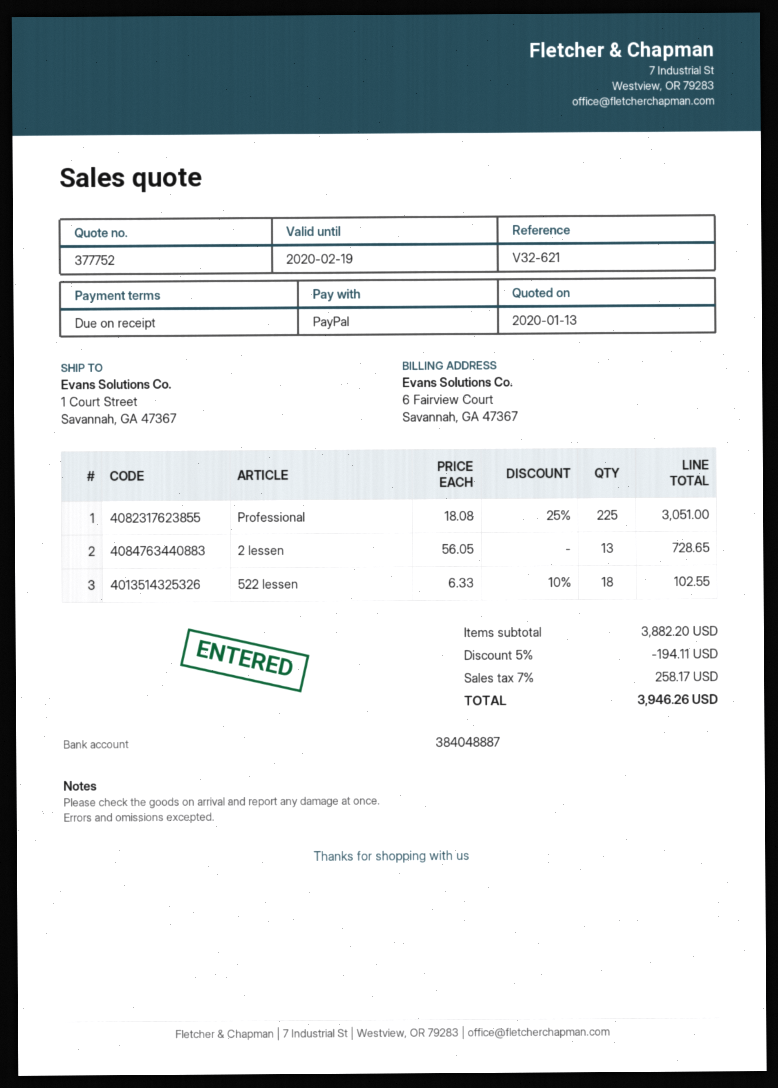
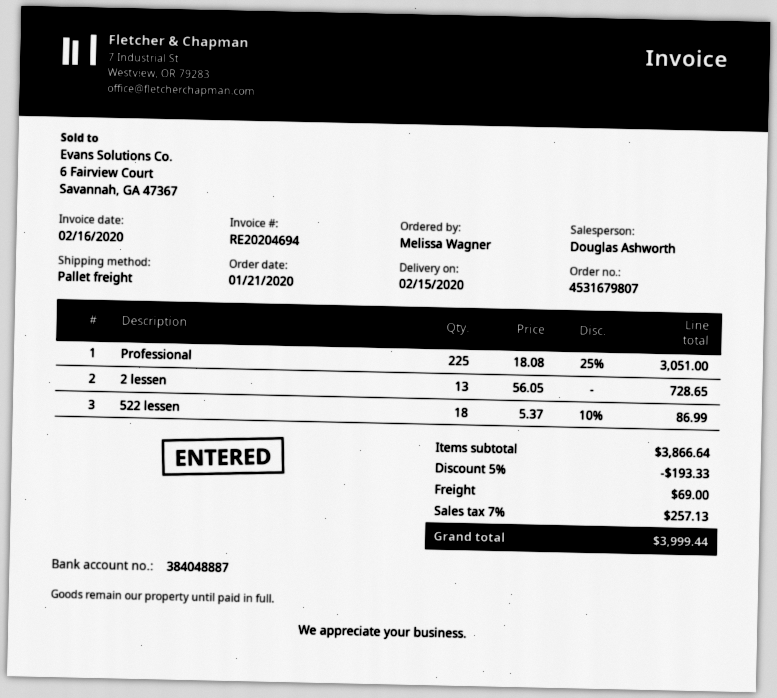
522 lessen: 18 x 6.33 - 10% = 102.55 -> 18 x 5.37 - 10% = 86.99
subtotal: 3882.20 -> 3866.64
discount: 5% = 194.11 -> 5% = 193.33
shipping: none -> 69.00
tax: 7% = 258.17 -> 7% = 257.13
total: 3946.26 -> 3999.44

